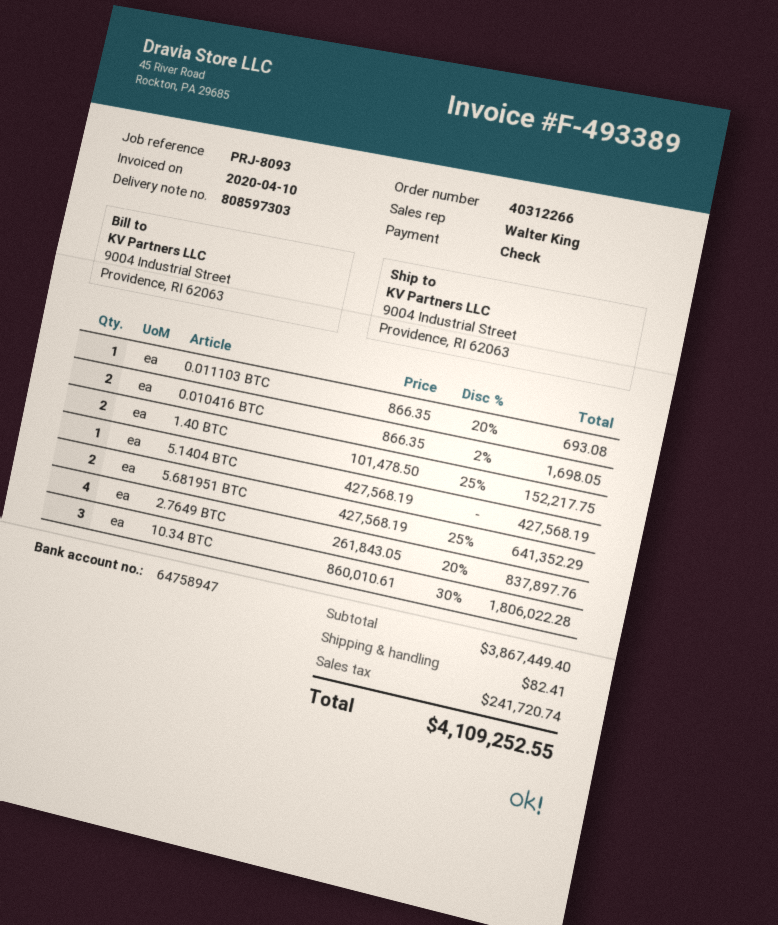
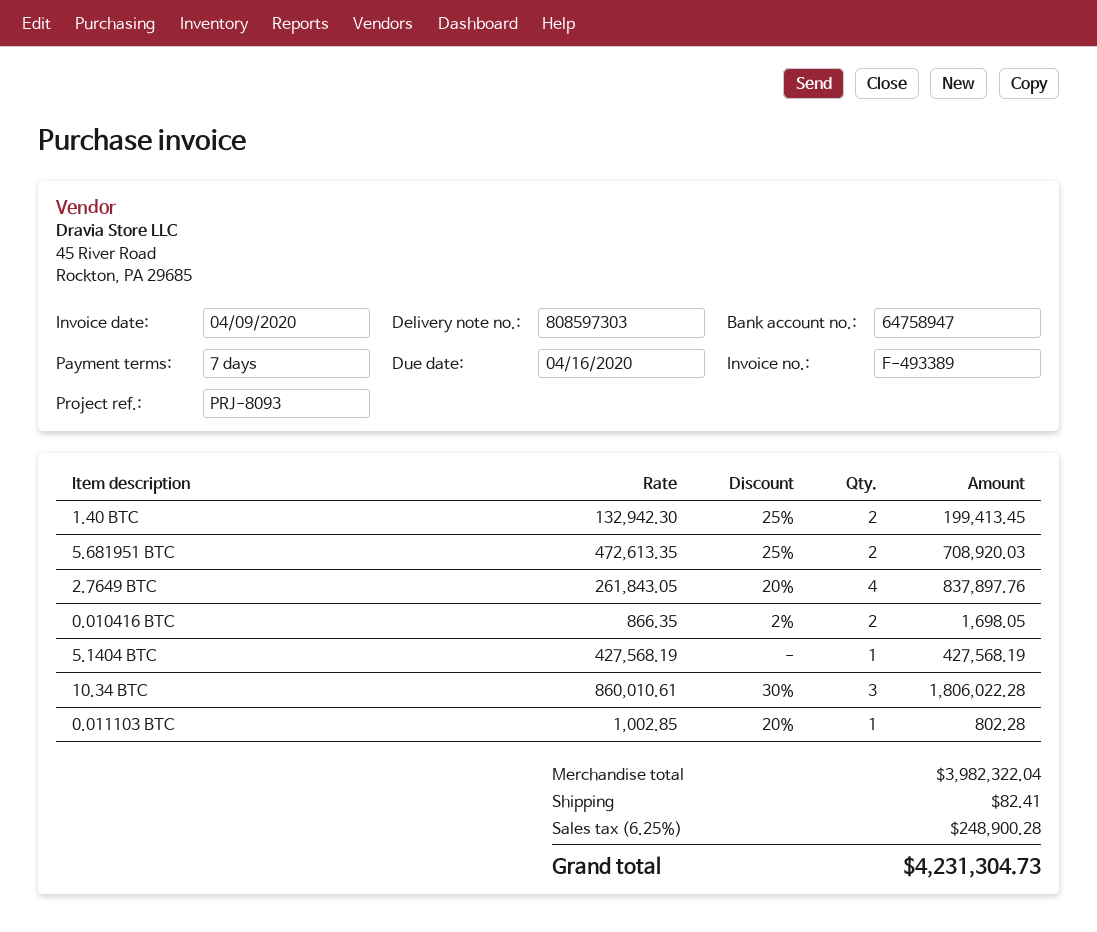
invoice date: 2020-04-10 -> 2020-04-09
0.011103 BTC: 1 x 866.35 - 20% = 693.08 -> 1 x 1002.85 - 20% = 802.28
1.40 BTC: 2 x 101478.50 - 25% = 152217.75 -> 2 x 132942.30 - 25% = 199413.45
5.681951 BTC: 2 x 427568.19 - 25% = 641352.29 -> 2 x 472613.35 - 25% = 708920.03
subtotal: 3867449.40 -> 3982322.04
tax: 241720.74 -> 248900.28
total: 4109252.55 -> 4231304.73

